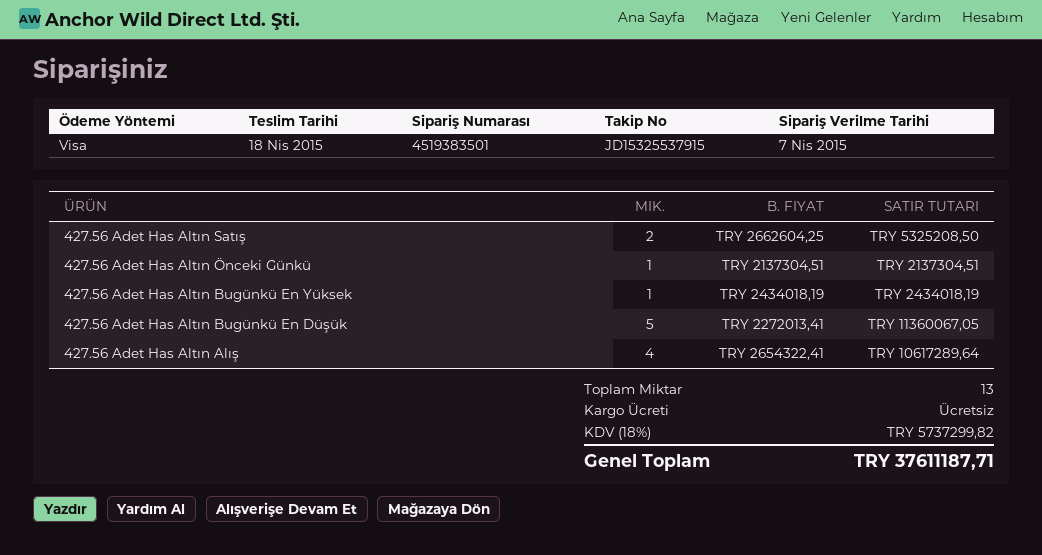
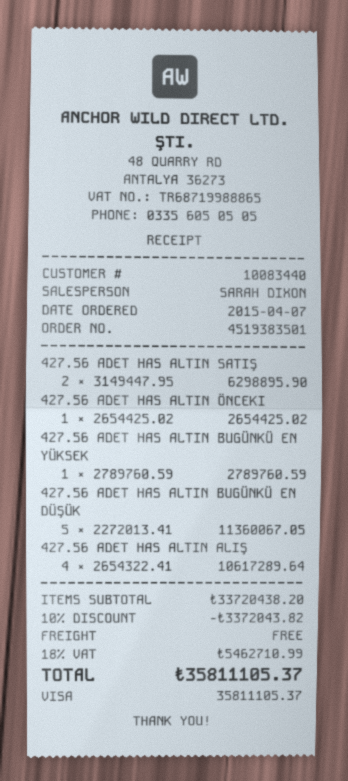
427.56 Adet Has Altın Satış: 2 x 2662604.25 = 5325208.50 -> 2 x 3149447.95 = 6298895.90
427.56 Adet Has Altın Önceki Günkü: 1 x 2137304.51 = 2137304.51 -> 1 x 2654425.02 = 2654425.02
427.56 Adet Has Altın Bugünkü En Yüksek: 1 x 2434018.19 = 2434018.19 -> 1 x 2789760.59 = 2789760.59
discount: none -> 10% = 3372043.82
tax: 18% = 5737299.82 -> 18% = 5462710.99
total: 37611187.71 -> 35811105.37

